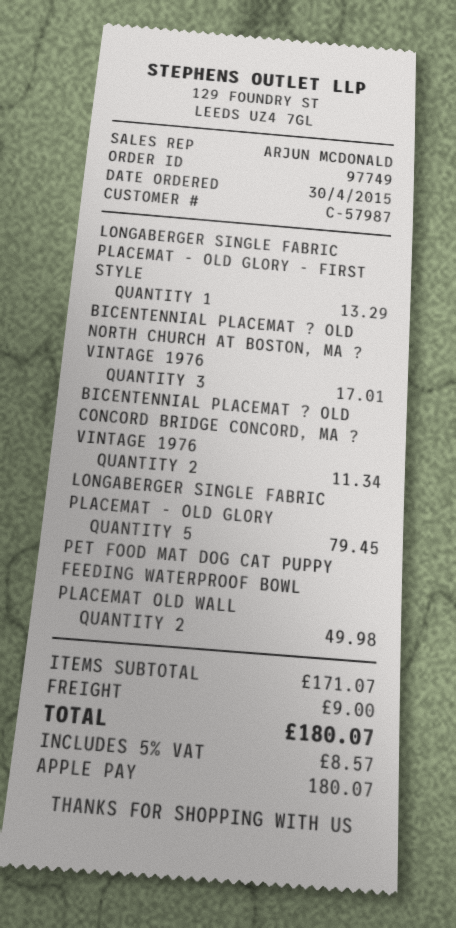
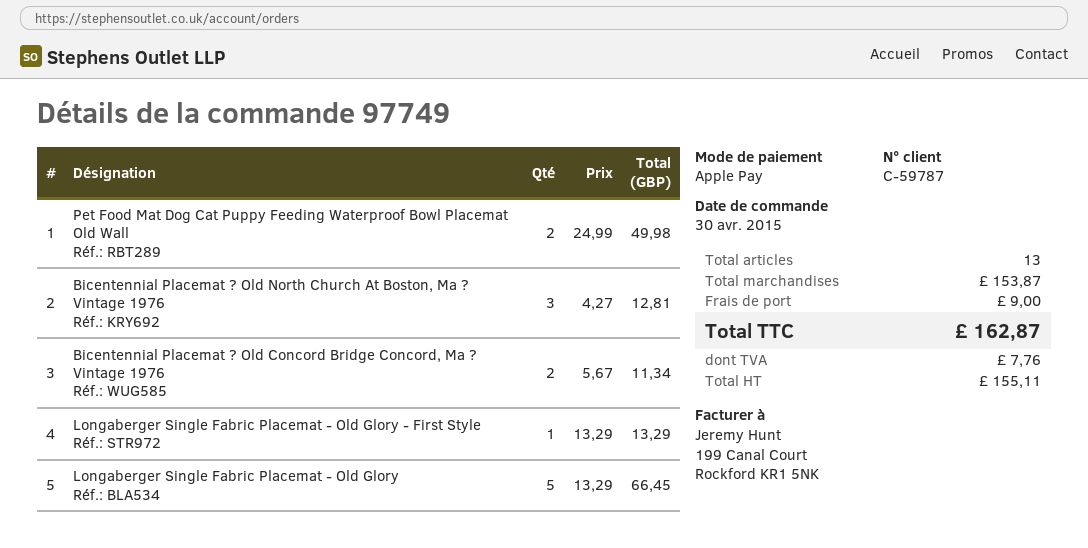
customer number: C-57987 -> C-59787
BICENTENNIAL PLACEMAT ? OLD NORTH CHURCH AT BOSTON, MA ? VINTAGE 1976: 3 for 17.01 -> 3 for 12.81
LONGABERGER SINGLE FABRIC PLACEMAT - OLD GLORY: 5 for 79.45 -> 5 for 66.45
subtotal: 171.07 -> 153.87
tax: 8.57 -> 7.76
total: 180.07 -> 162.87

